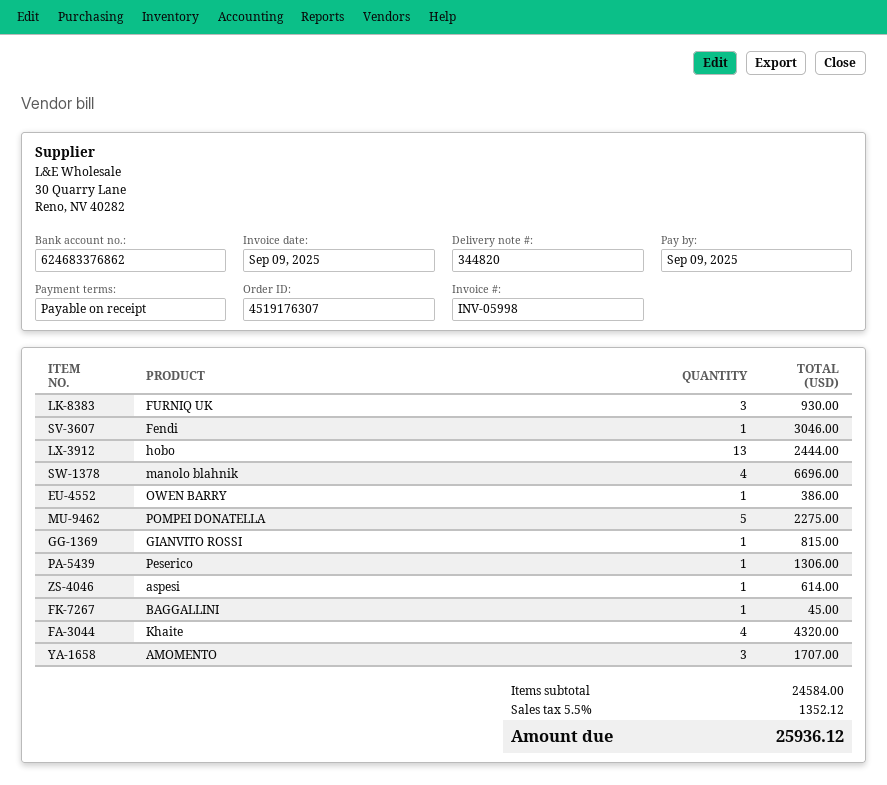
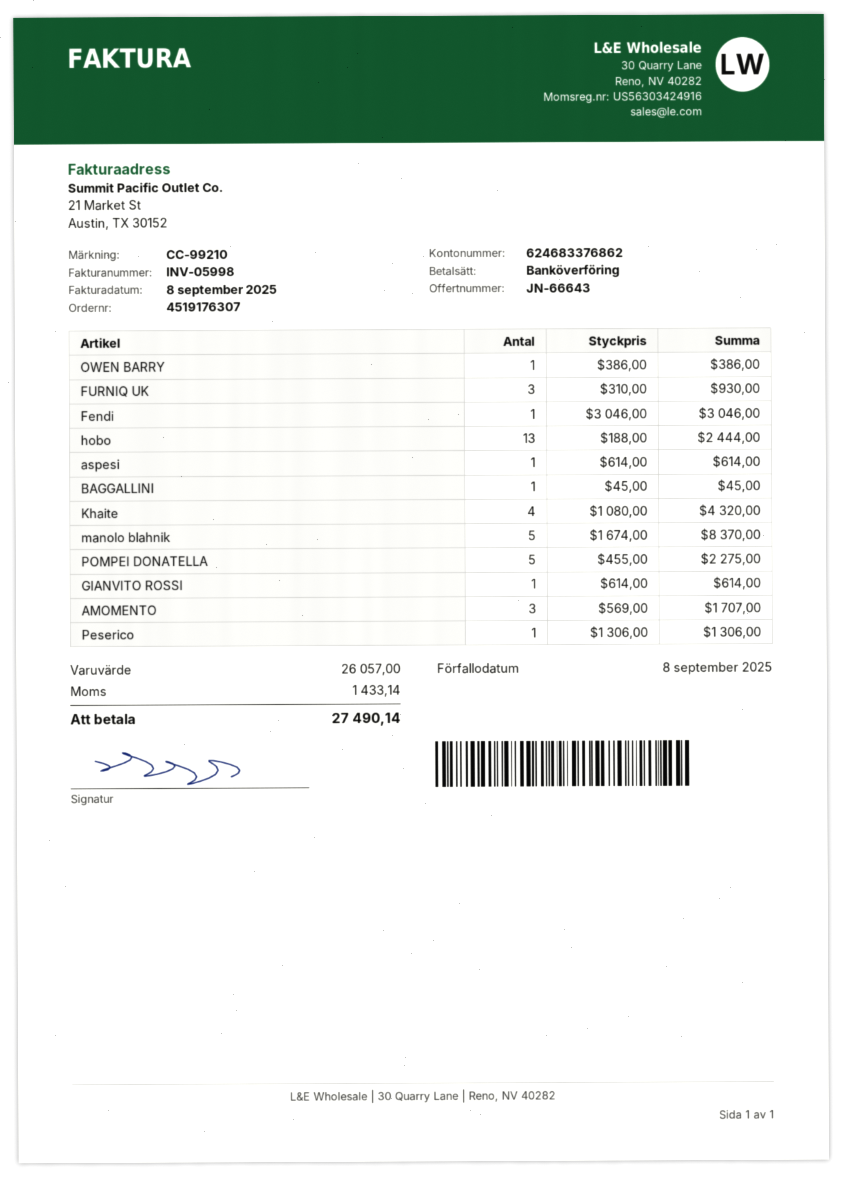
invoice date: 2025-09-09 -> 2025-09-08
due date: 2025-09-09 -> 2025-09-08
manolo blahnik: 4 for 6696.00 -> 5 for 8370.00
GIANVITO ROSSI: 1 for 815.00 -> 1 for 614.00
subtotal: 24584.00 -> 26057.00
tax: 1352.12 -> 1433.14
total: 25936.12 -> 27490.14

